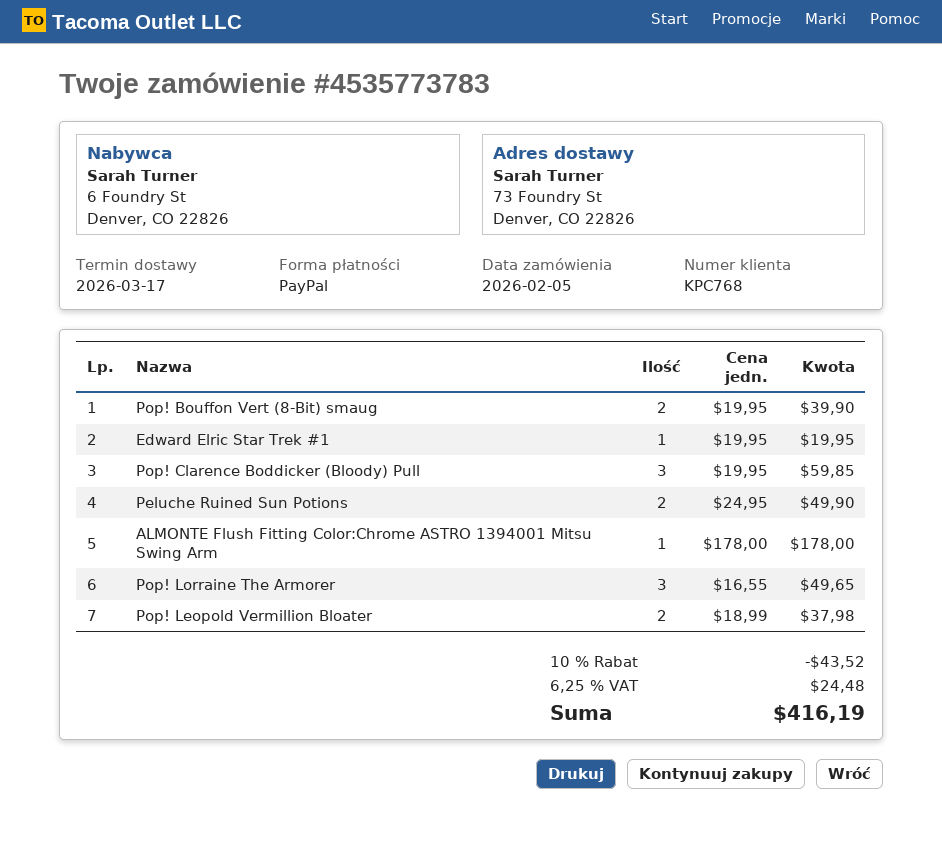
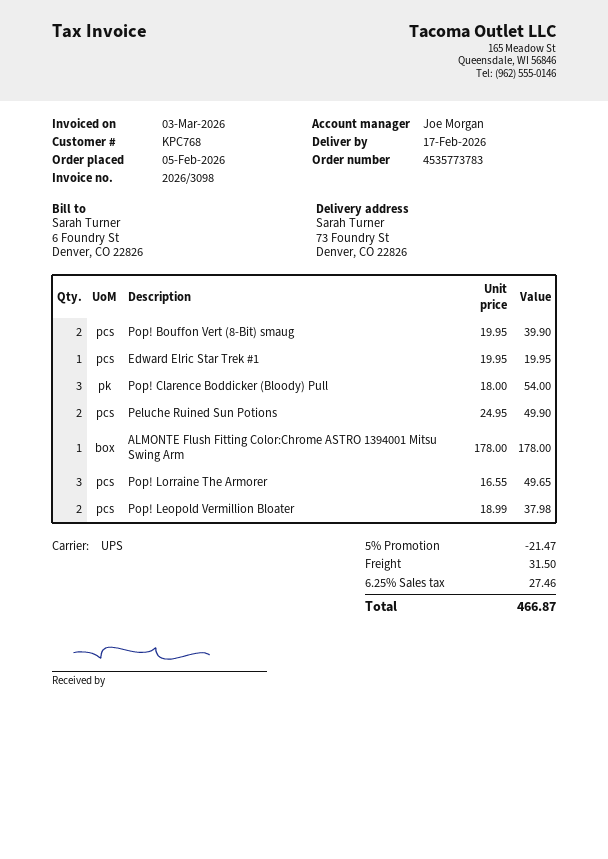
delivery date: 2026-03-17 -> 2026-02-17
Pop! Clarence Boddicker (Bloody) Pull: 3 x 19.95 = 59.85 -> 3 x 18.00 = 54.00
discount: 10% = 43.52 -> 5% = 21.47
shipping: none -> 31.50
tax: 6.25% = 24.48 -> 6.25% = 27.46
total: 416.19 -> 466.87

